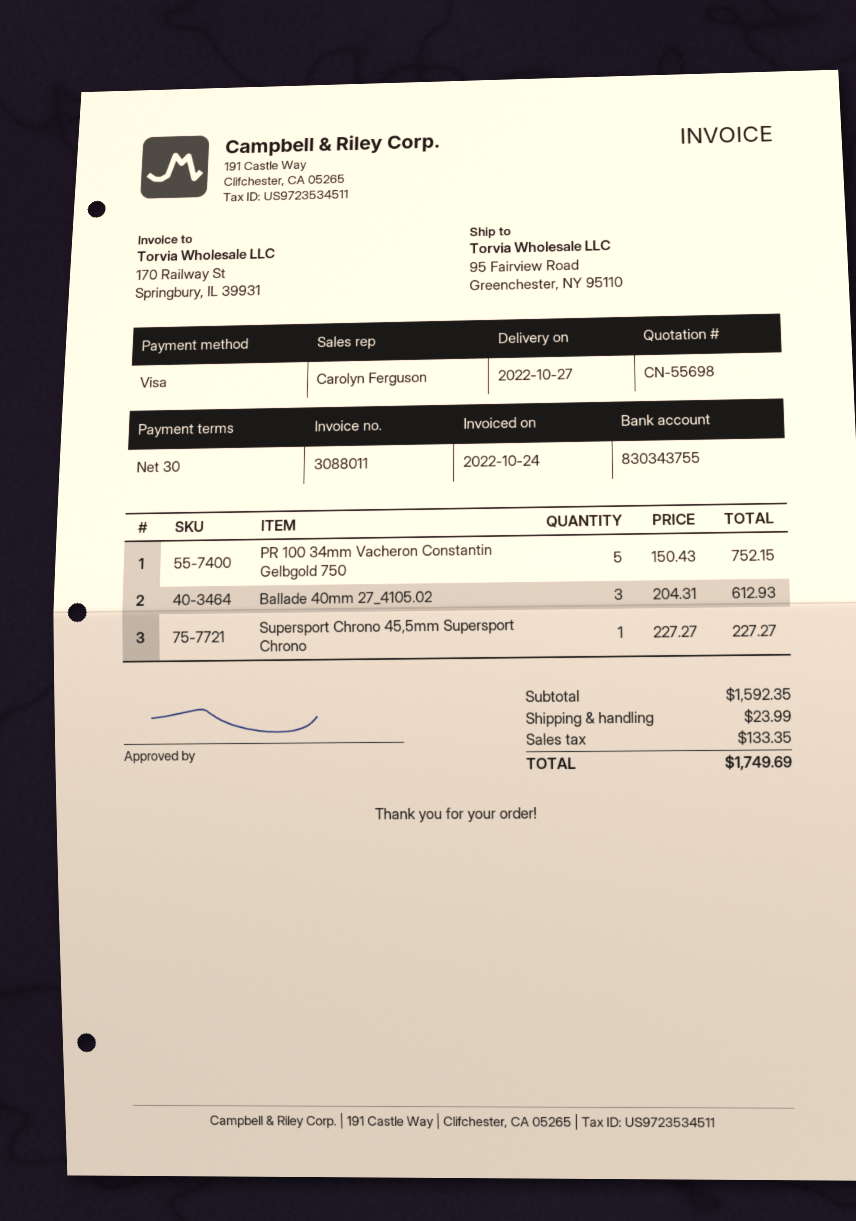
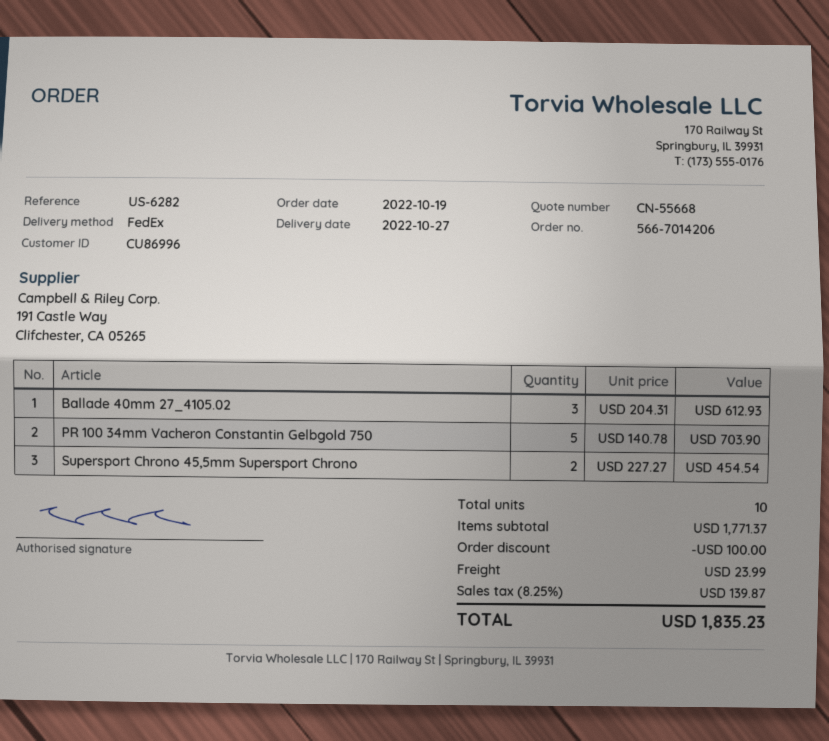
quote number: CN-55698 -> CN-55668
PR 100 34mm Vacheron Constantin Gelbgold 750: 5 x 150.43 = 752.15 -> 5 x 140.78 = 703.90
Supersport Chrono 45,5mm Supersport Chrono: 1 x 227.27 = 227.27 -> 2 x 227.27 = 454.54
subtotal: 1592.35 -> 1771.37
discount: none -> 100.00
tax: 133.35 -> 139.87
total: 1749.69 -> 1835.23

